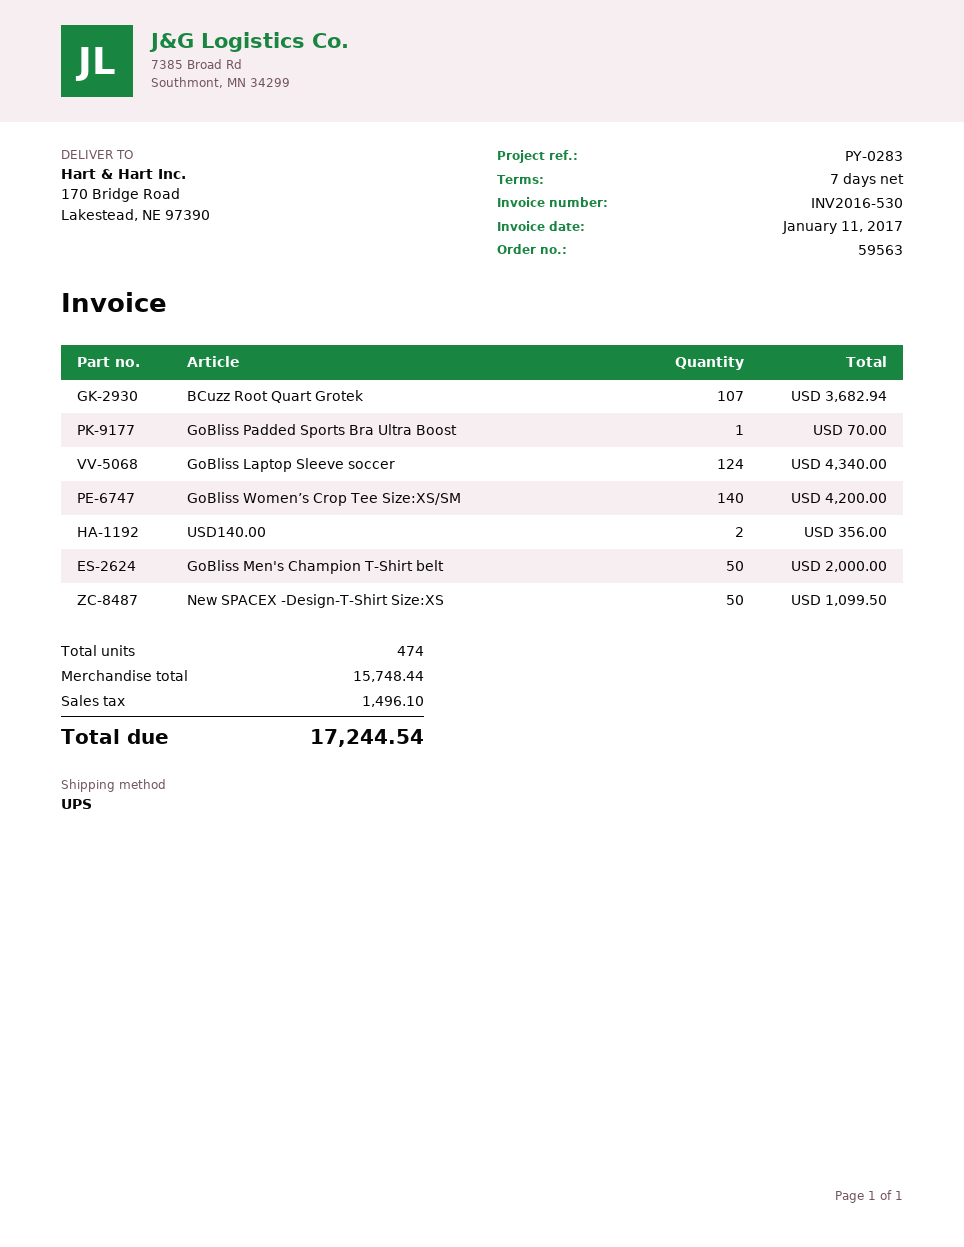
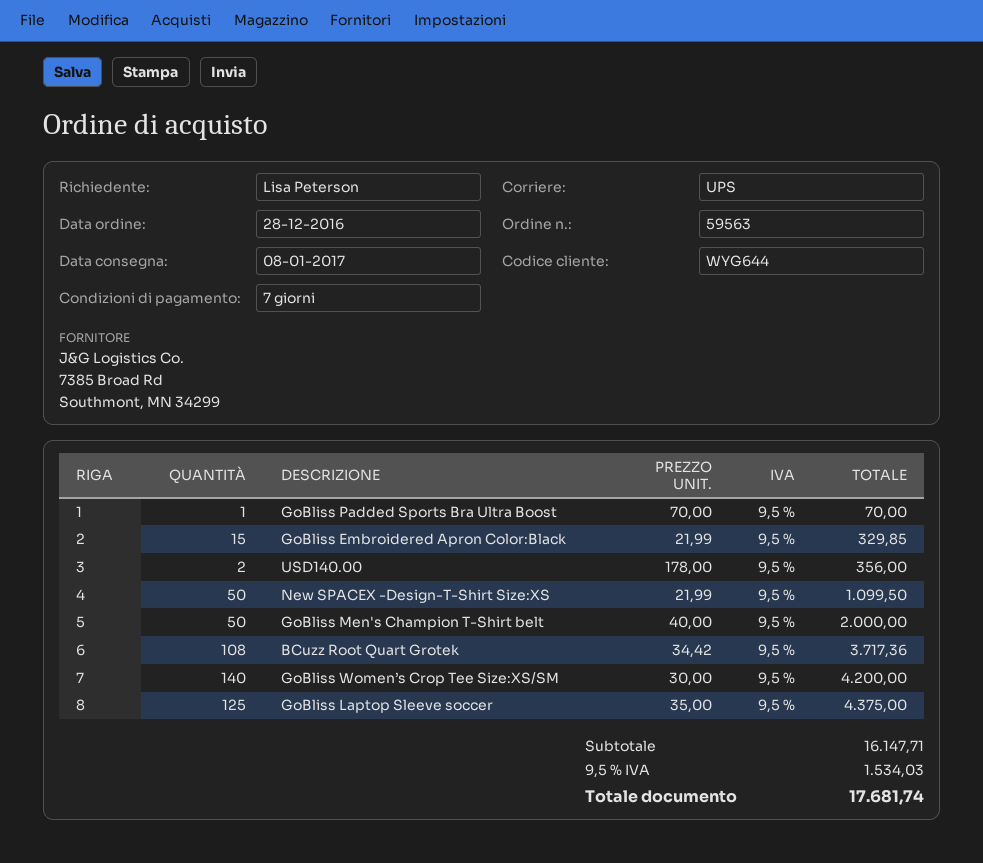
BCuzz Root Quart Grotek: 107 for 3682.94 -> 108 for 3717.36
GoBliss Laptop Sleeve soccer: 124 for 4340.00 -> 125 for 4375.00
GoBliss Embroidered Apron Color:Black: none -> 15 for 329.85
subtotal: 15748.44 -> 16147.71
tax: 1496.10 -> 1534.03
total: 17244.54 -> 17681.74

